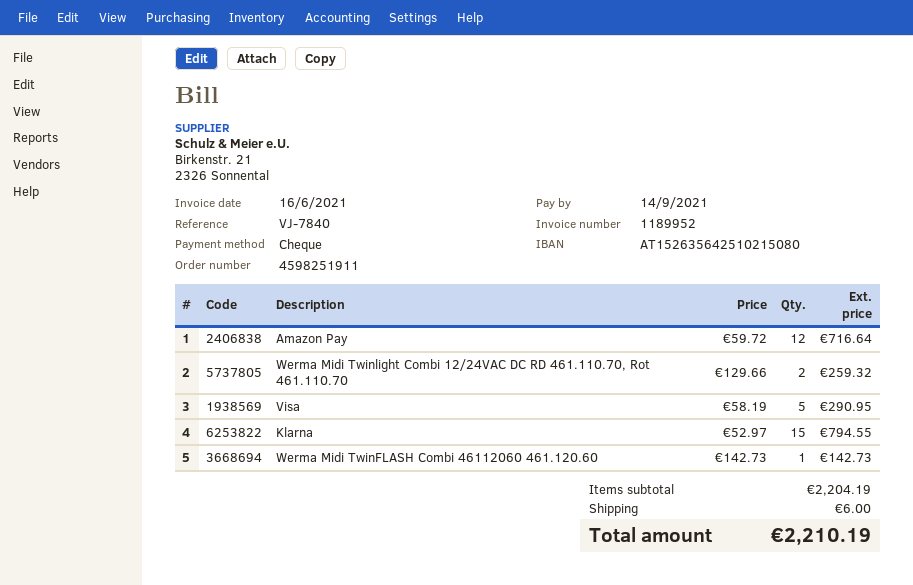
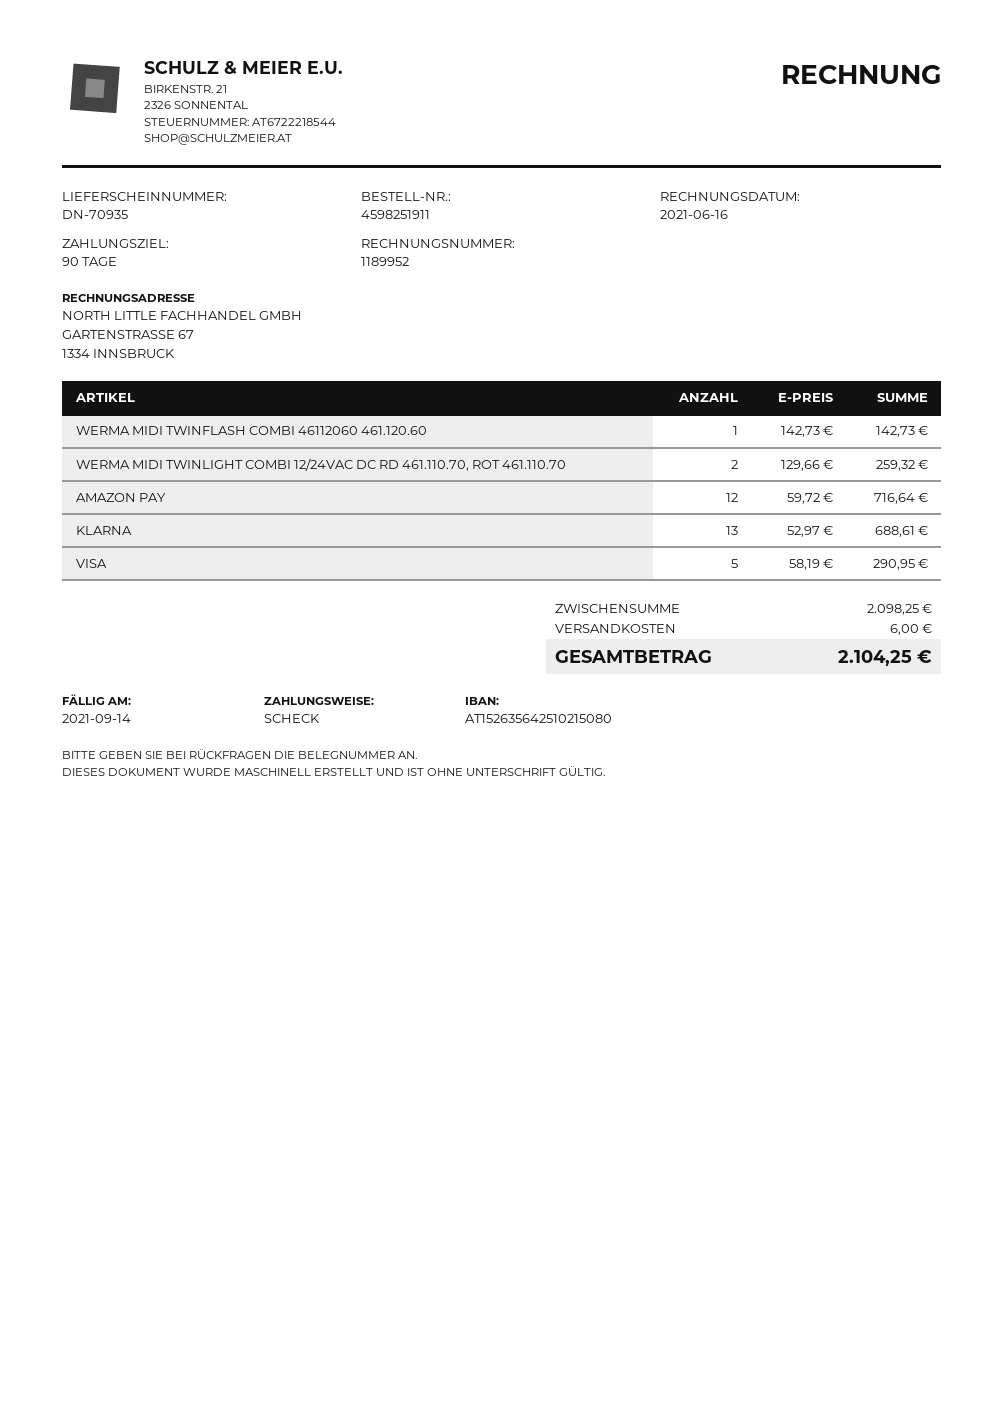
Klarna: 15 x 52.97 = 794.55 -> 13 x 52.97 = 688.61
subtotal: 2204.19 -> 2098.25
total: 2210.19 -> 2104.25

